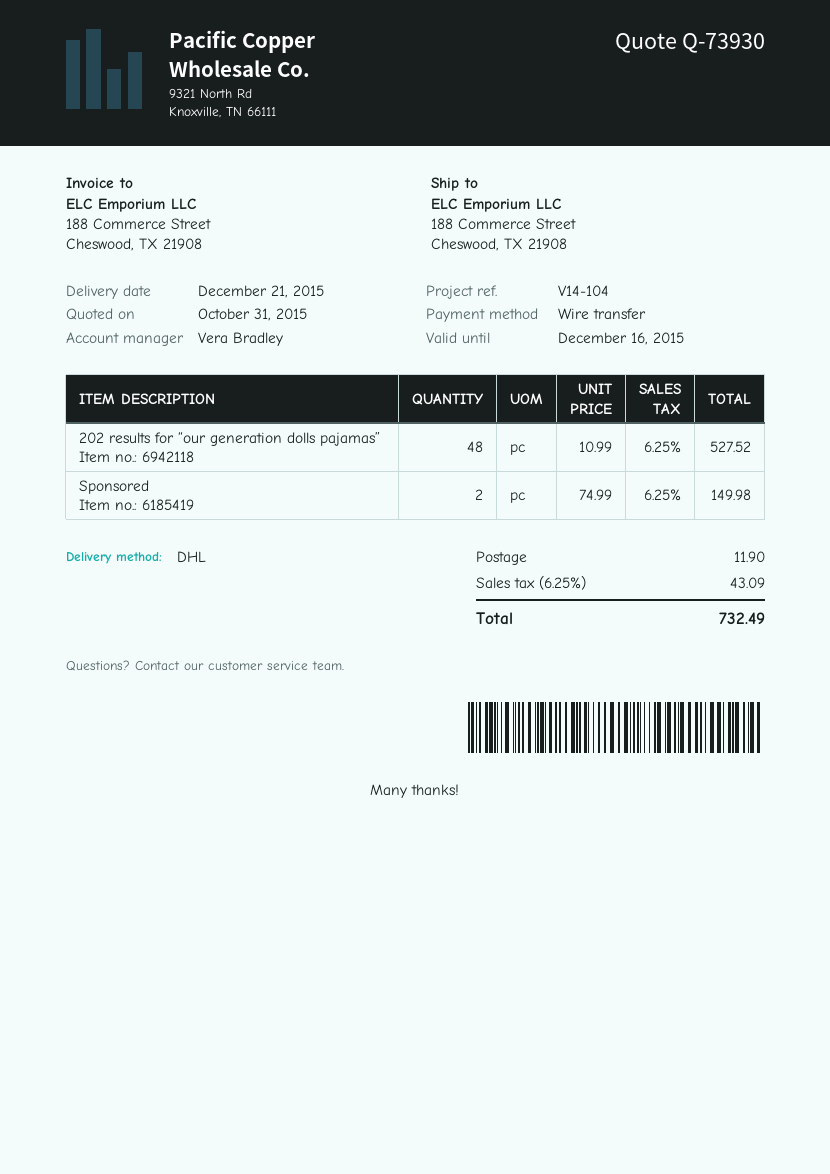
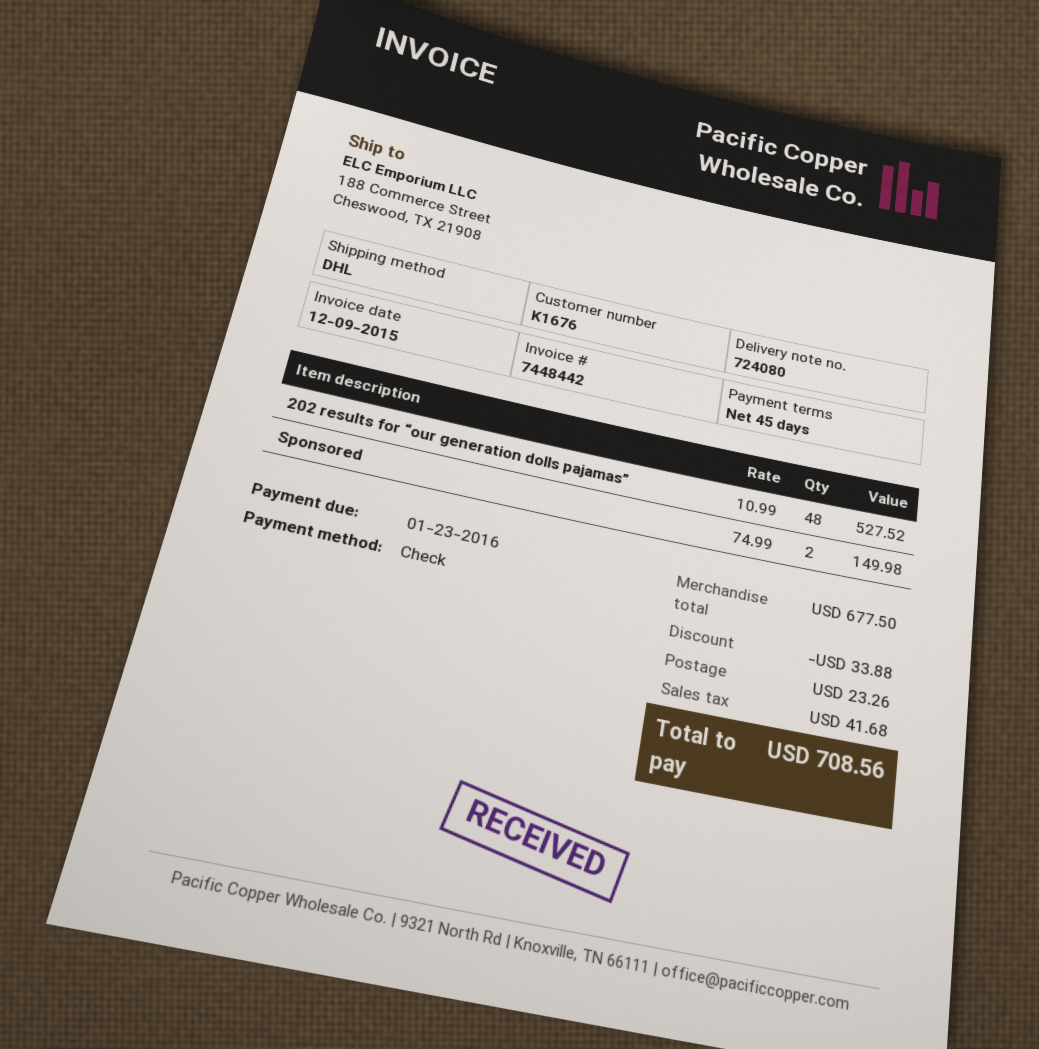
payment method: bank transfer -> cheque
discount: none -> 33.88
shipping: 11.90 -> 23.26
tax: 43.09 -> 41.68
total: 732.49 -> 708.56

